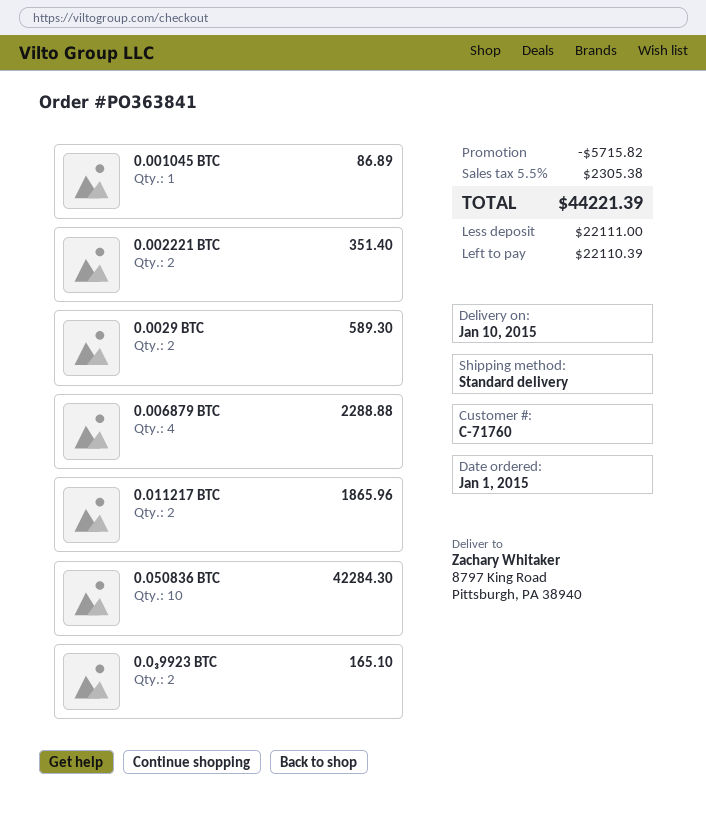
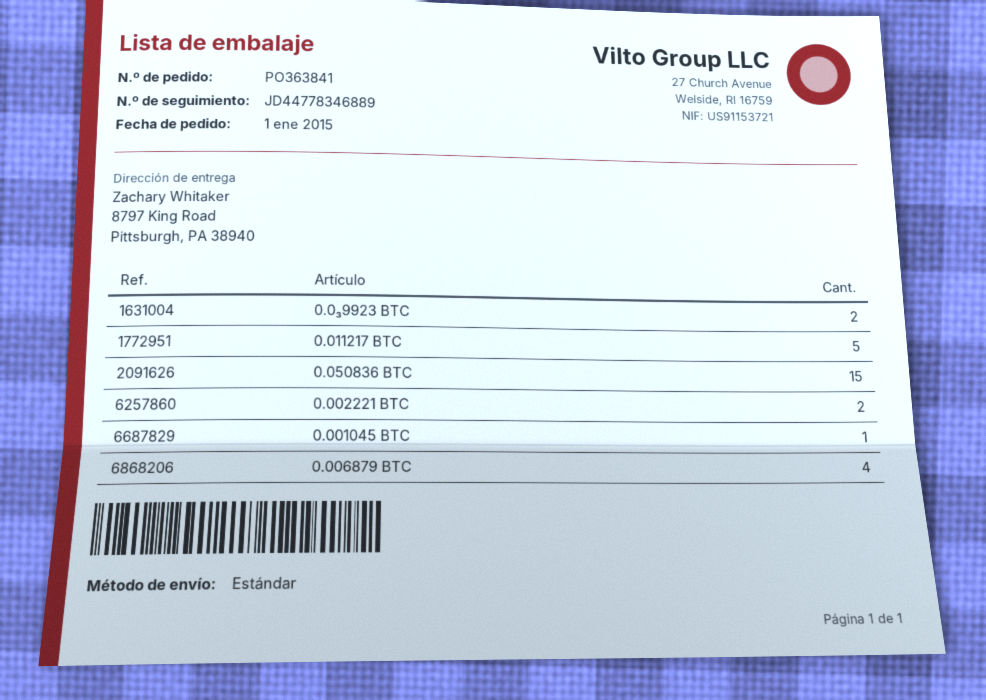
0.0029 BTC: 2 -> none
0.011217 BTC: 2 -> 5
0.050836 BTC: 10 -> 15

